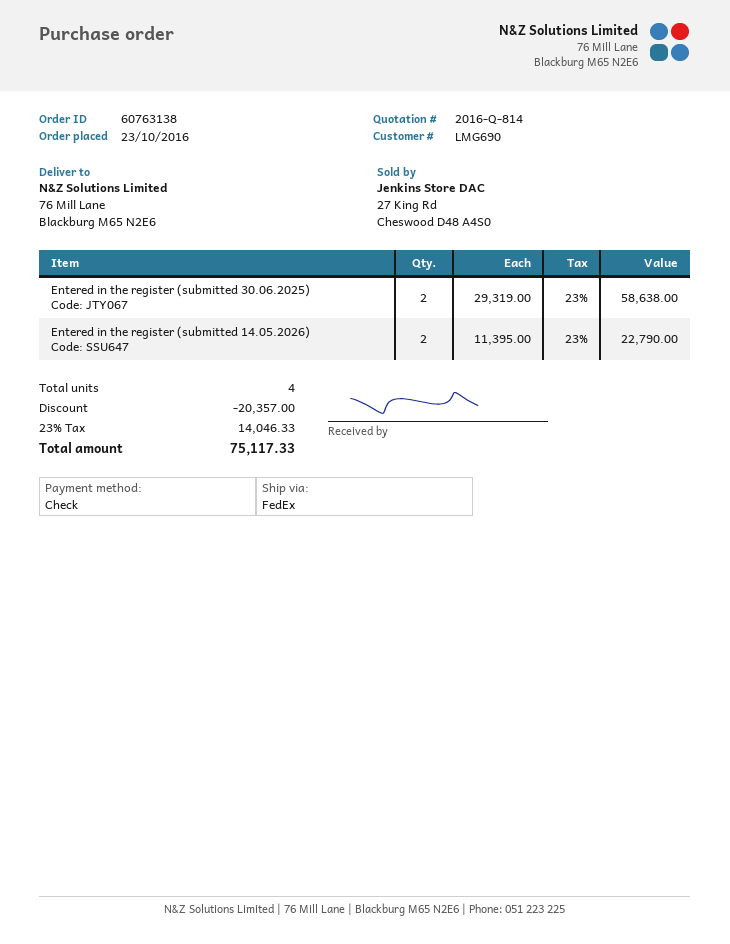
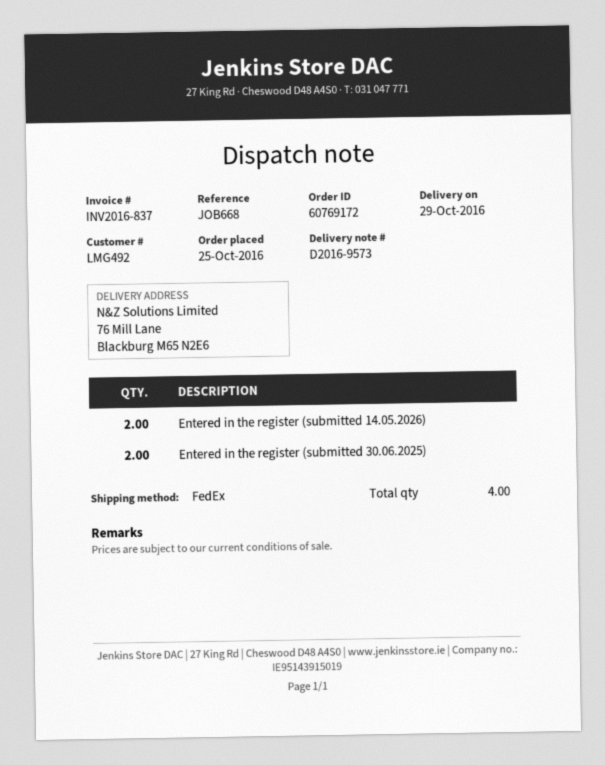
order number: 60763138 -> 60769172
order date: 2016-10-23 -> 2016-10-25
customer number: LMG690 -> LMG492

